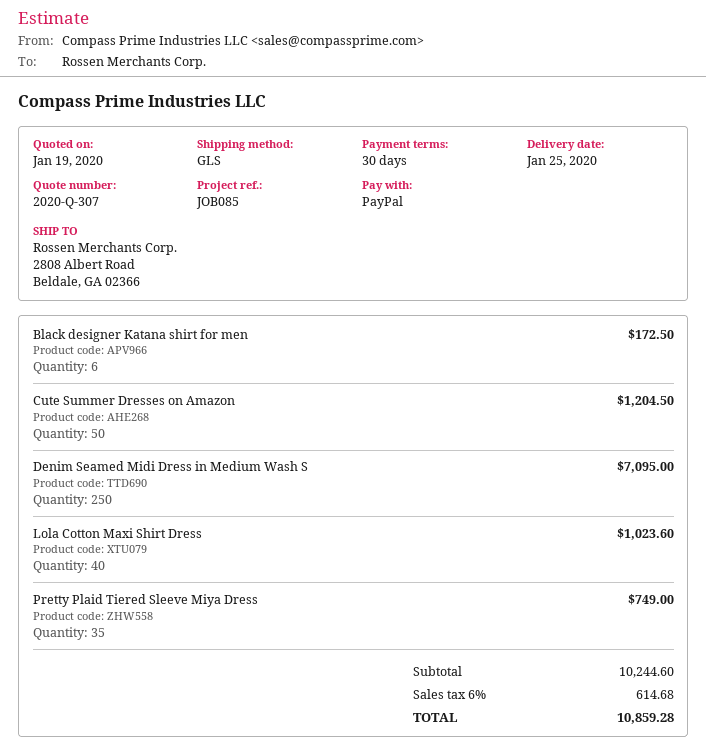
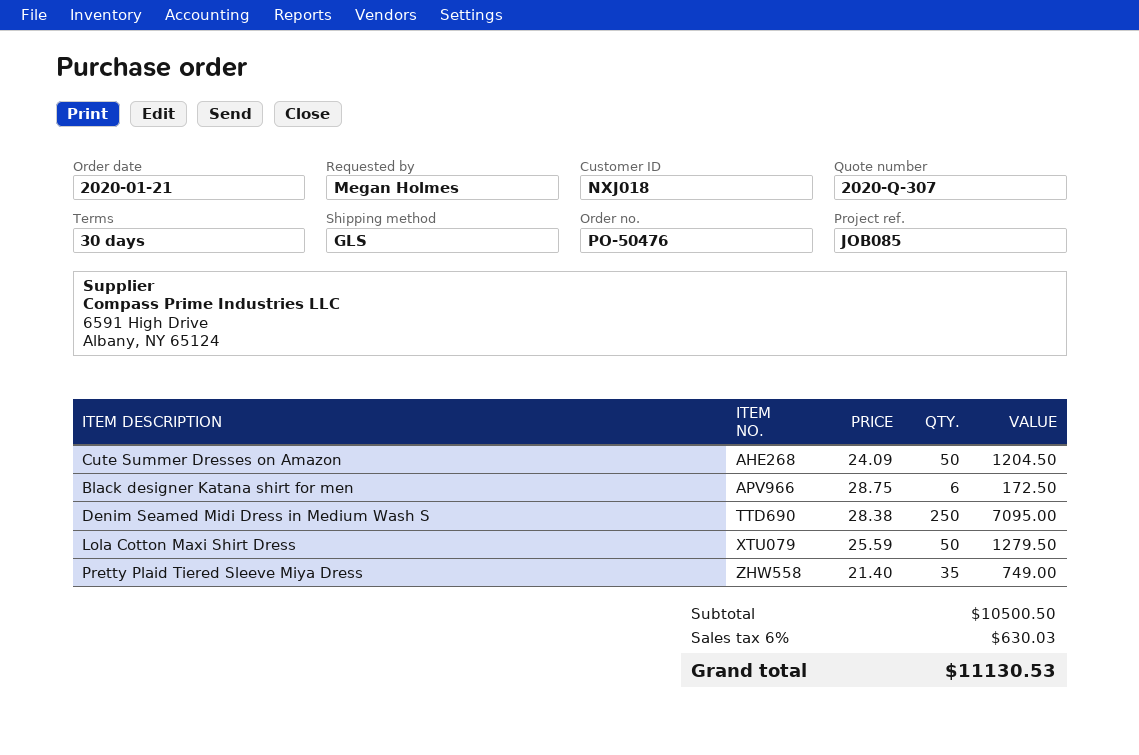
Lola Cotton Maxi Shirt Dress: 40 for 1023.60 -> 50 for 1279.50
subtotal: 10244.60 -> 10500.50
tax: 6% = 614.68 -> 6% = 630.03
total: 10859.28 -> 11130.53

